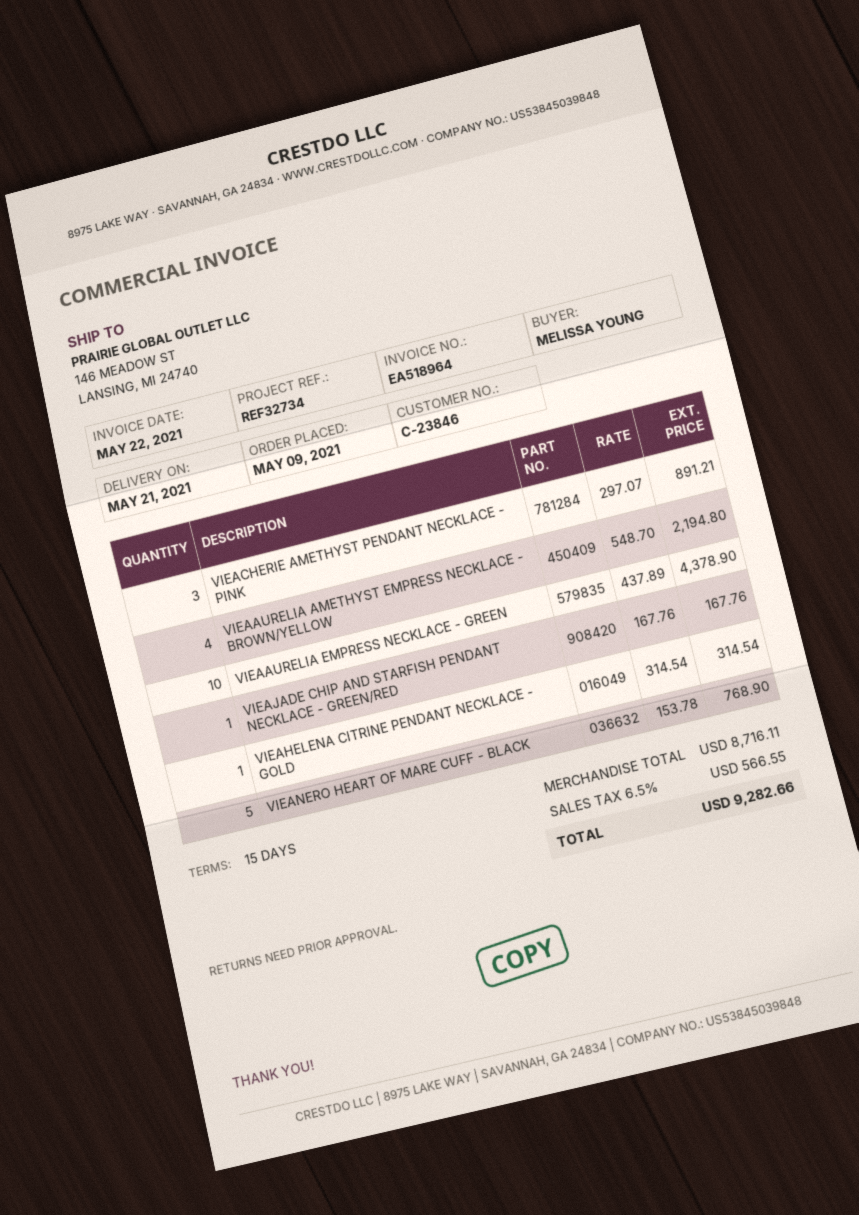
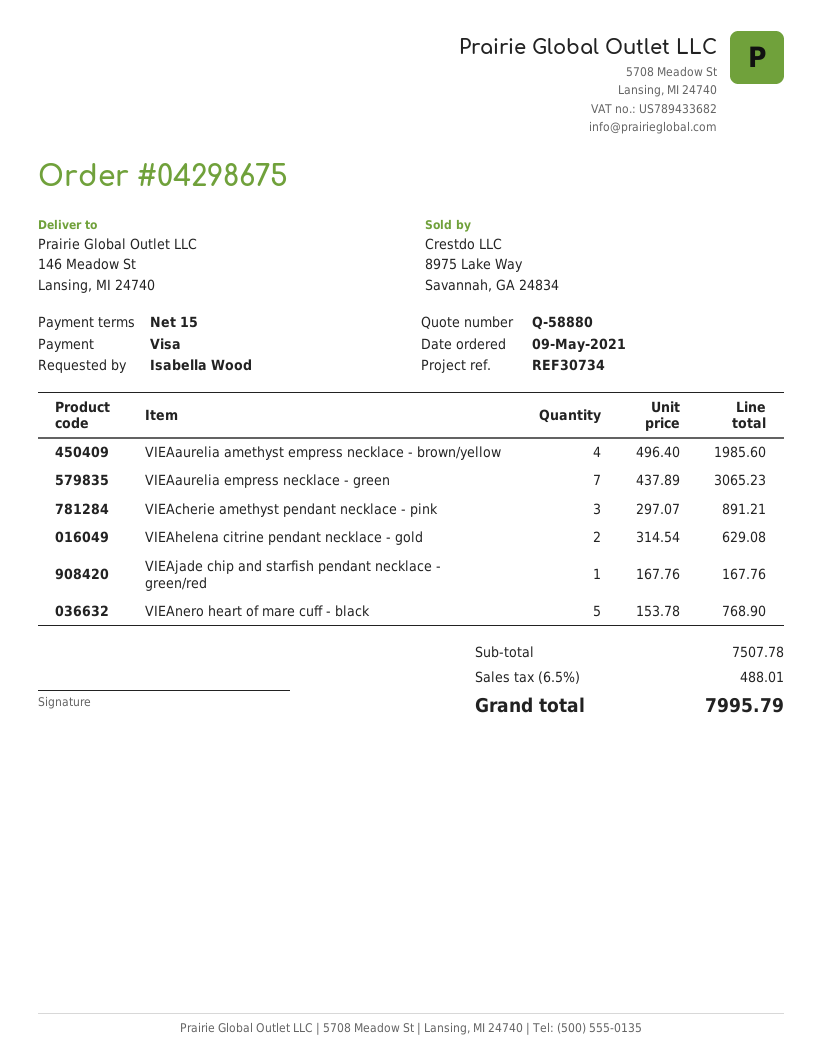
reference: REF32734 -> REF30734
ordered by: MELISSA YOUNG -> Isabella Wood
VIEAAURELIA AMETHYST EMPRESS NECKLACE - BROWN/YELLOW: 4 x 548.70 = 2194.80 -> 4 x 496.40 = 1985.60
VIEAAURELIA EMPRESS NECKLACE - GREEN: 10 x 437.89 = 4378.90 -> 7 x 437.89 = 3065.23
VIEAHELENA CITRINE PENDANT NECKLACE - GOLD: 1 x 314.54 = 314.54 -> 2 x 314.54 = 629.08
subtotal: 8716.11 -> 7507.78
tax: 6.5% = 566.55 -> 6.5% = 488.01
total: 9282.66 -> 7995.79

